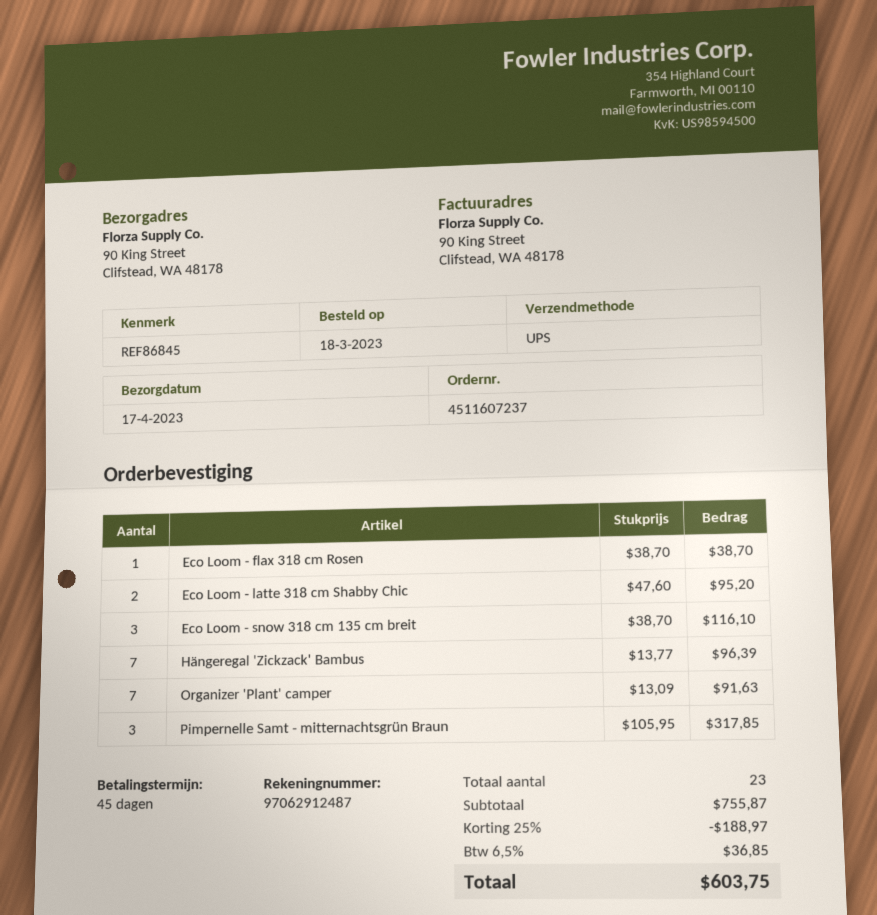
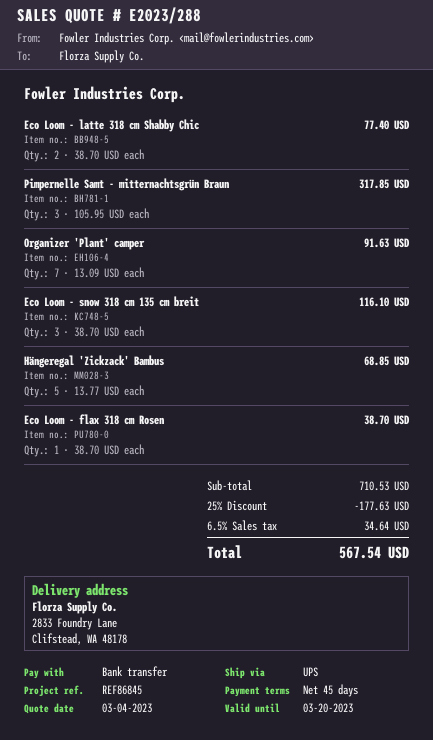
ship to: 90 King Street, Clifstead, WA 48178 -> 2833 Foundry Lane, Clifstead, WA 48178
Eco Loom - latte 318 cm Shabby Chic: 2 x 47.60 = 95.20 -> 2 x 38.70 = 77.40
Hängeregal 'Zickzack' Bambus: 7 x 13.77 = 96.39 -> 5 x 13.77 = 68.85
subtotal: 755.87 -> 710.53
discount: 25% = 188.97 -> 25% = 177.63
tax: 6.5% = 36.85 -> 6.5% = 34.64
total: 603.75 -> 567.54

